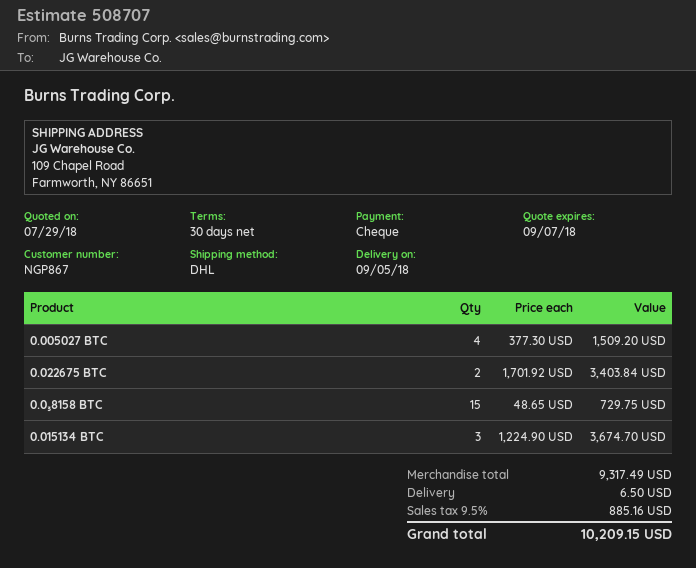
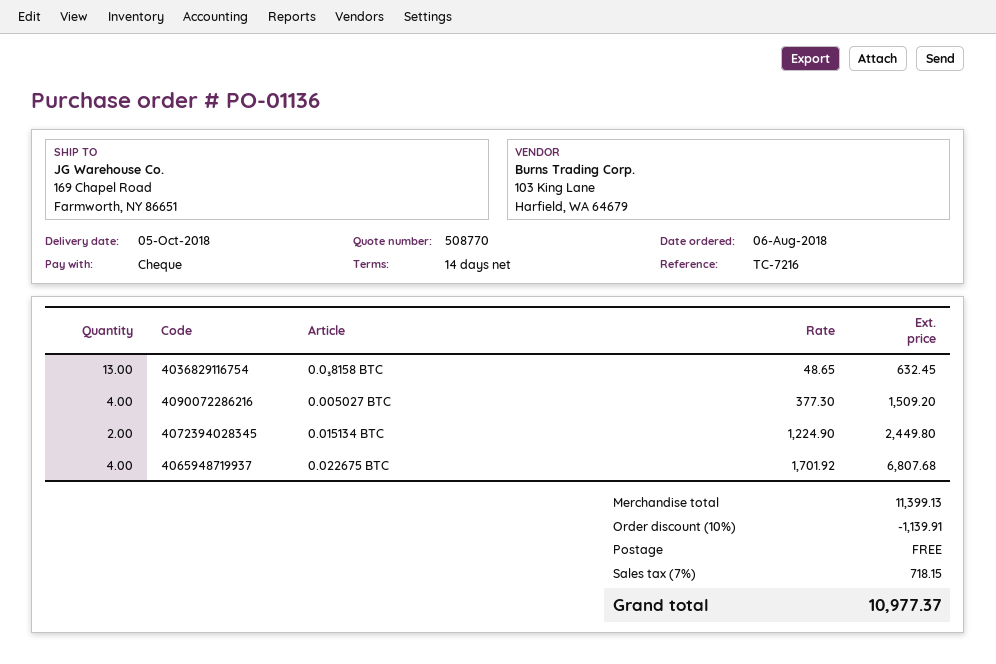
quote number: 508707 -> 508770
delivery date: 2018-09-05 -> 2018-10-05
payment terms: 30 days -> 14 days
ship to: 109 Chapel Road, Farmworth, NY 86651 -> 169 Chapel Road, Farmworth, NY 86651
0.022675 BTC: 2 x 1701.92 = 3403.84 -> 4 x 1701.92 = 6807.68
0.0₃8158 BTC: 15 x 48.65 = 729.75 -> 13 x 48.65 = 632.45
0.015134 BTC: 3 x 1224.90 = 3674.70 -> 2 x 1224.90 = 2449.80
subtotal: 9317.49 -> 11399.13
discount: none -> 10% = 1139.91
shipping: 6.50 -> 0.00
tax: 9.5% = 885.16 -> 7% = 718.15
total: 10209.15 -> 10977.37

